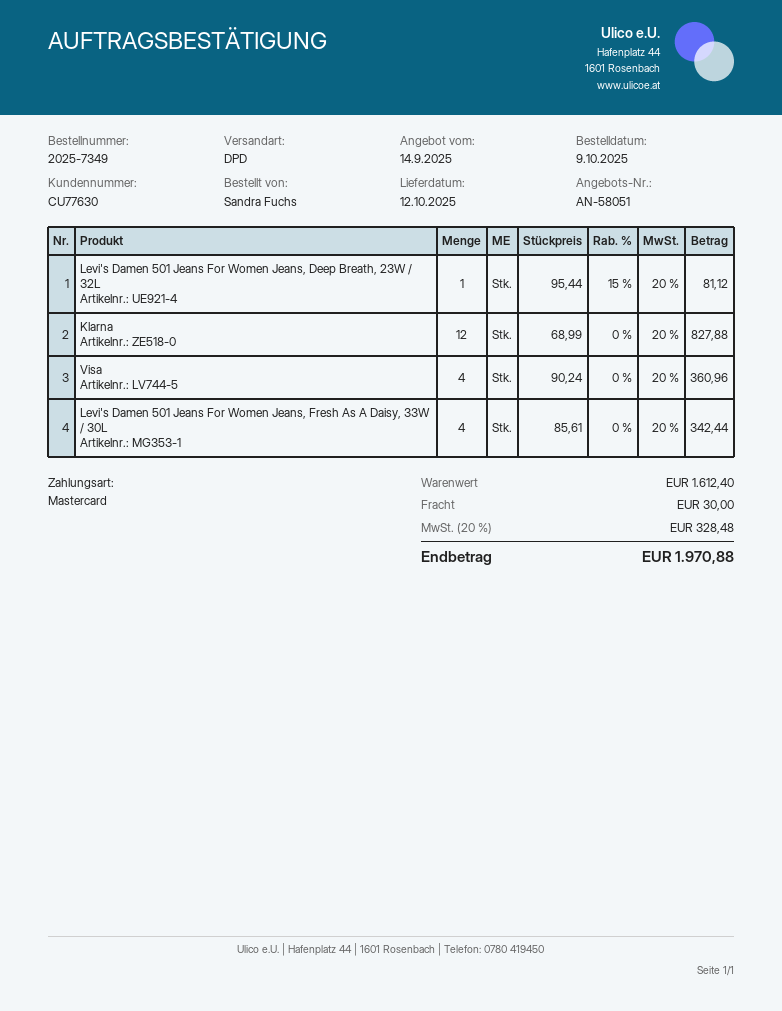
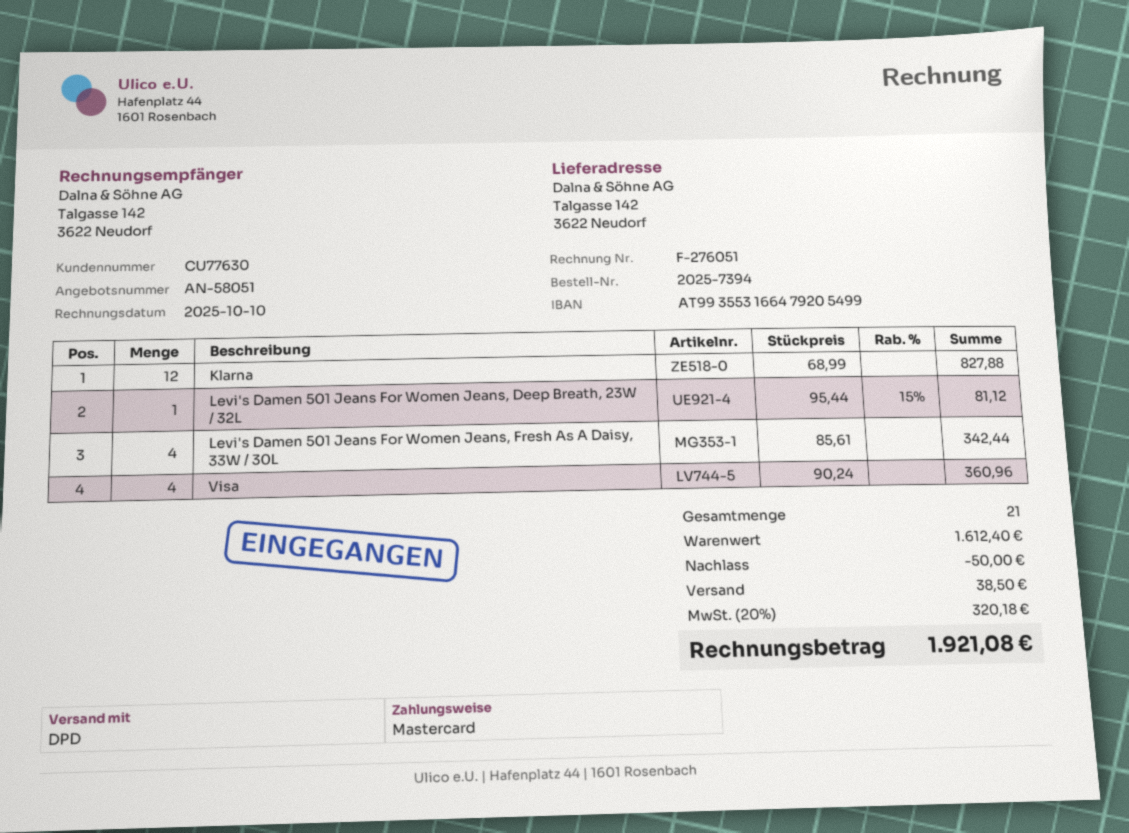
order number: 2025-7349 -> 2025-7394
discount: none -> 50.00
shipping: 30.00 -> 38.50
tax: 20% = 328.48 -> 20% = 320.18
total: 1970.88 -> 1921.08

